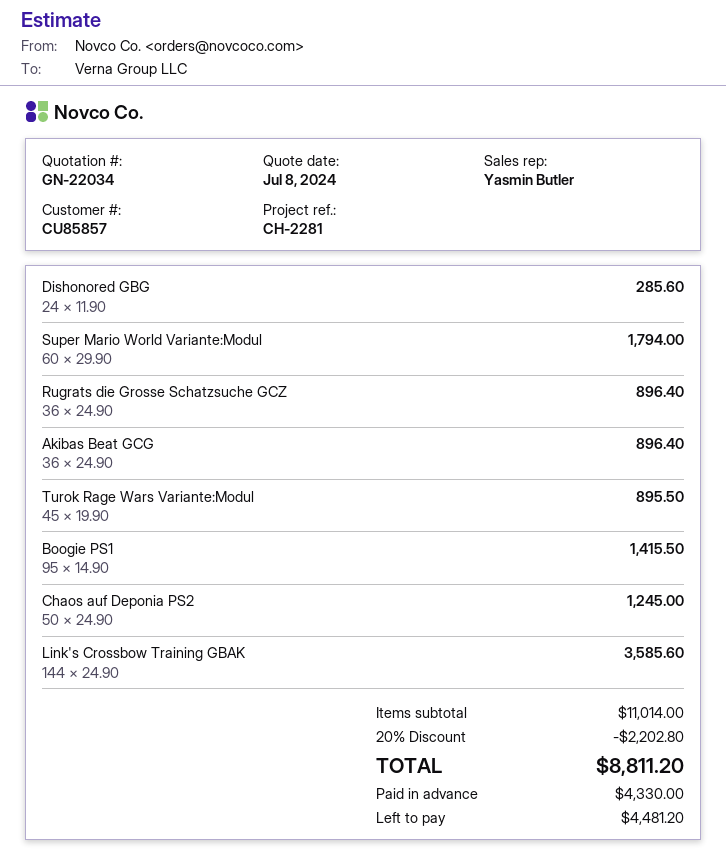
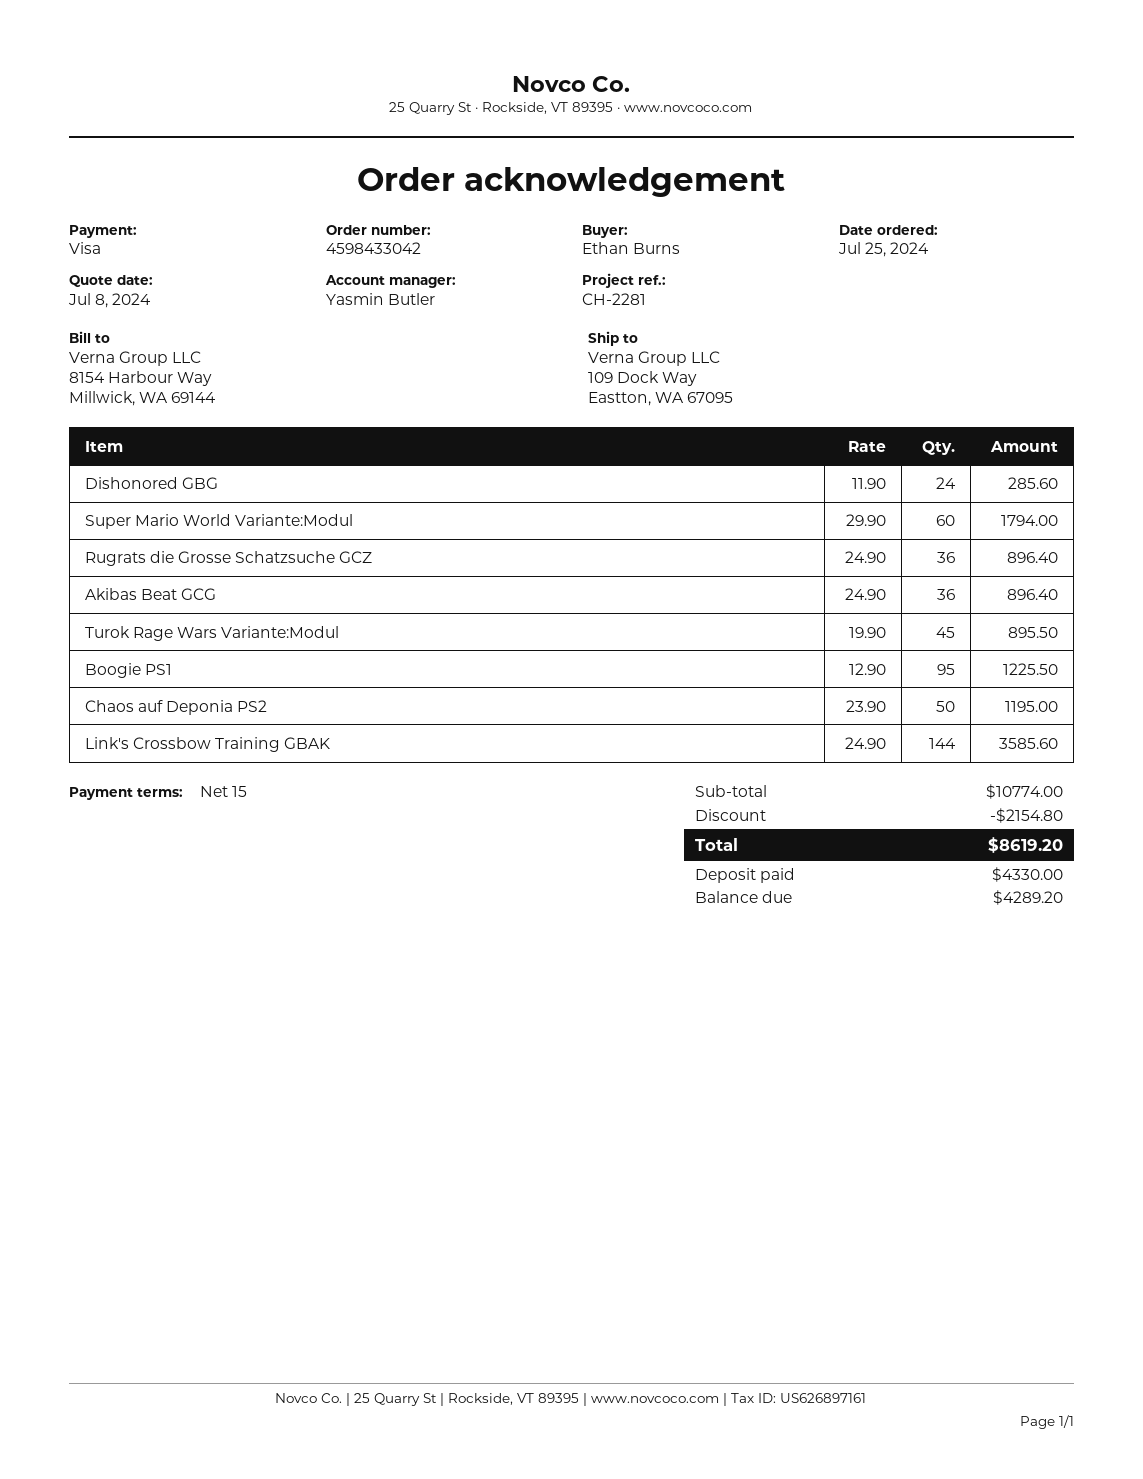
Boogie PS1: 95 x 14.90 = 1415.50 -> 95 x 12.90 = 1225.50
Chaos auf Deponia PS2: 50 x 24.90 = 1245.00 -> 50 x 23.90 = 1195.00
subtotal: 11014.00 -> 10774.00
discount: 2202.80 -> 2154.80
total: 8811.20 -> 8619.20
balance: 4481.20 -> 4289.20

